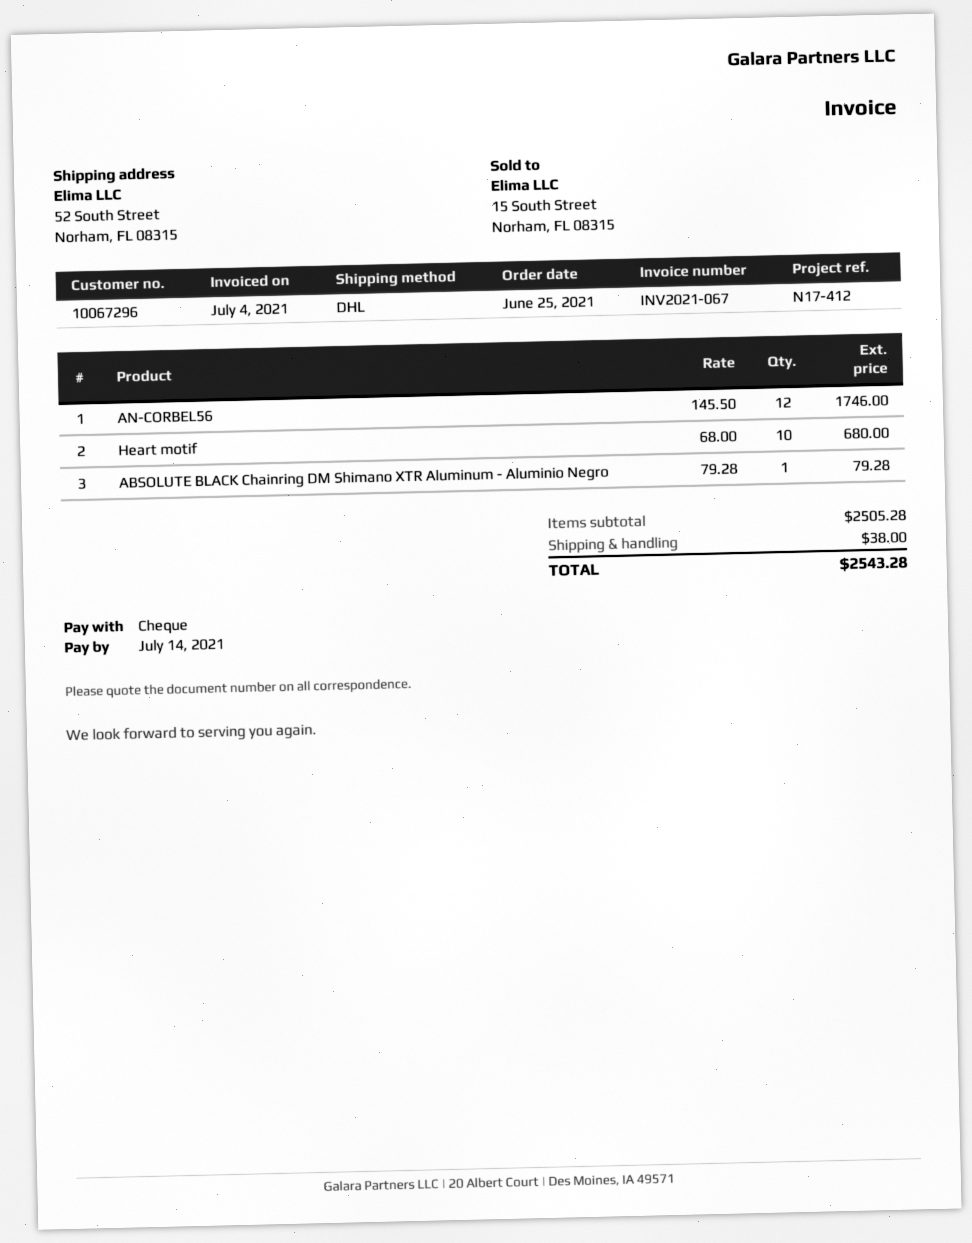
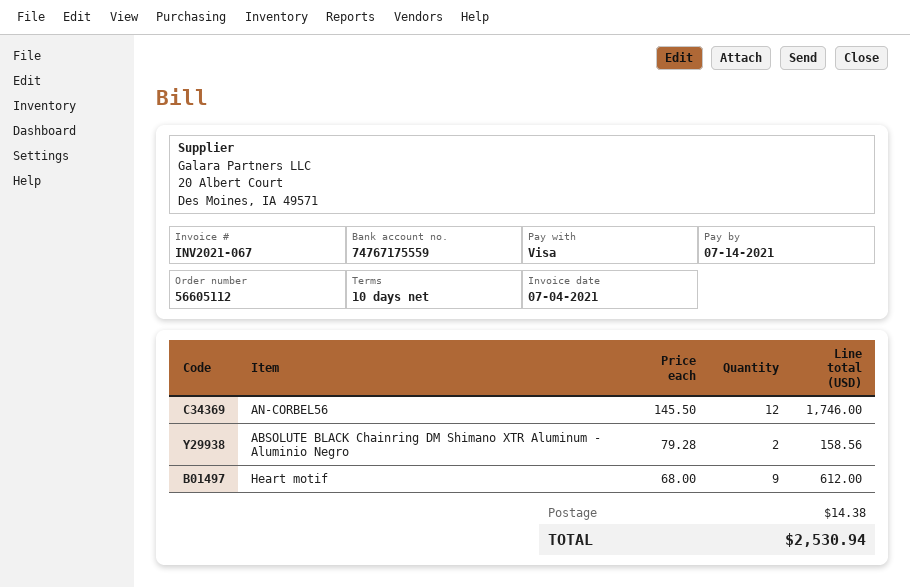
payment method: cheque -> Visa
Heart motif: 10 x 68.00 = 680.00 -> 9 x 68.00 = 612.00
ABSOLUTE BLACK Chainring DM Shimano XTR Aluminum - Aluminio Negro: 1 x 79.28 = 79.28 -> 2 x 79.28 = 158.56
shipping: 38.00 -> 14.38
total: 2543.28 -> 2530.94

